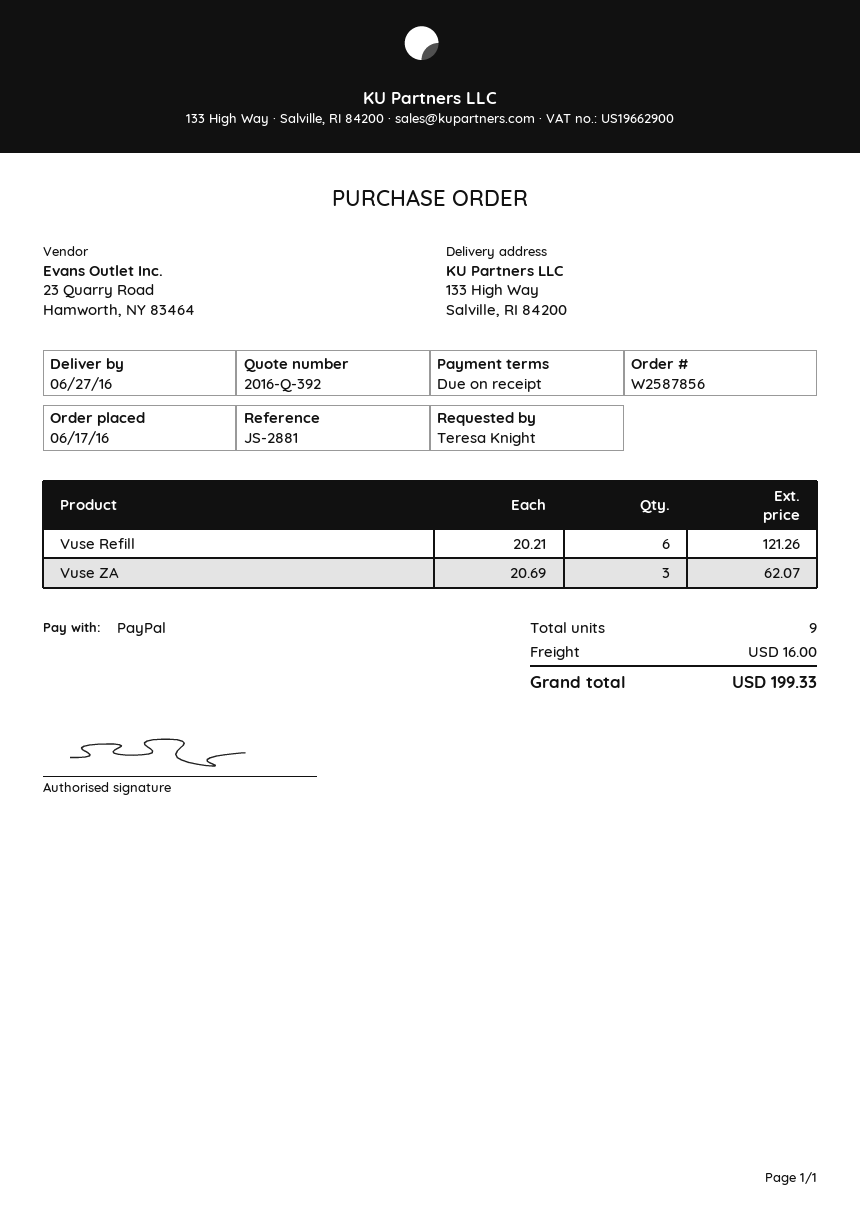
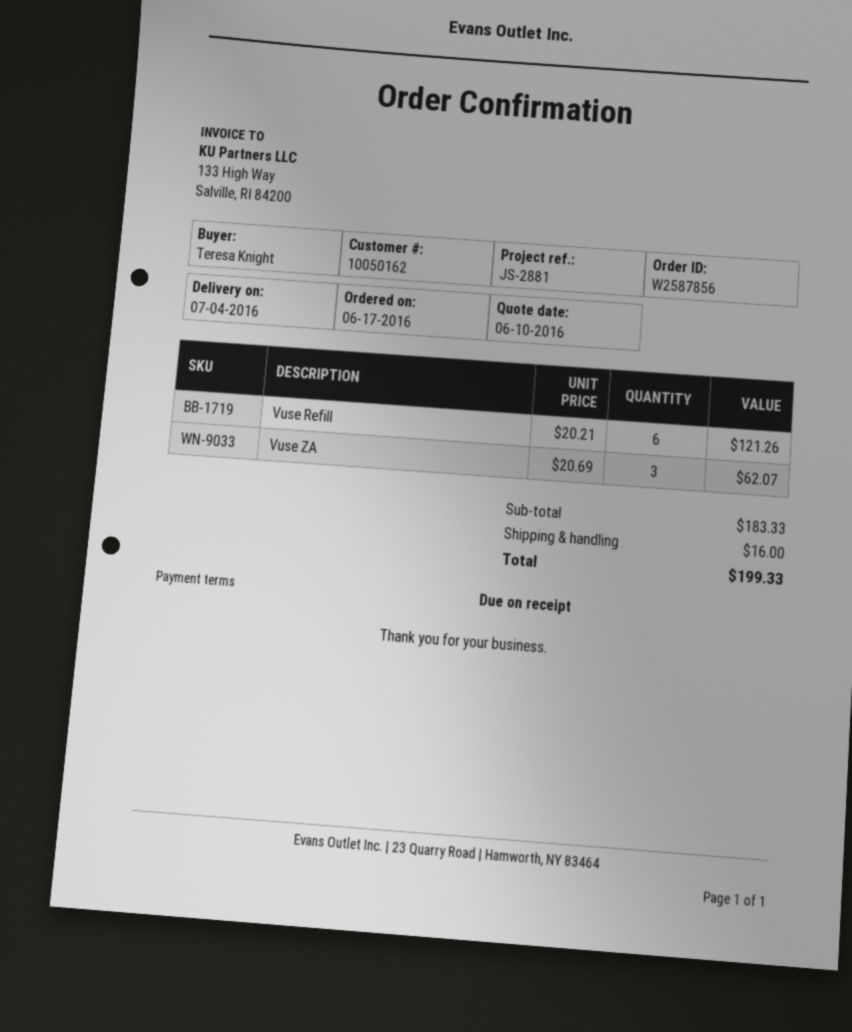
delivery date: 2016-06-27 -> 2016-07-04

